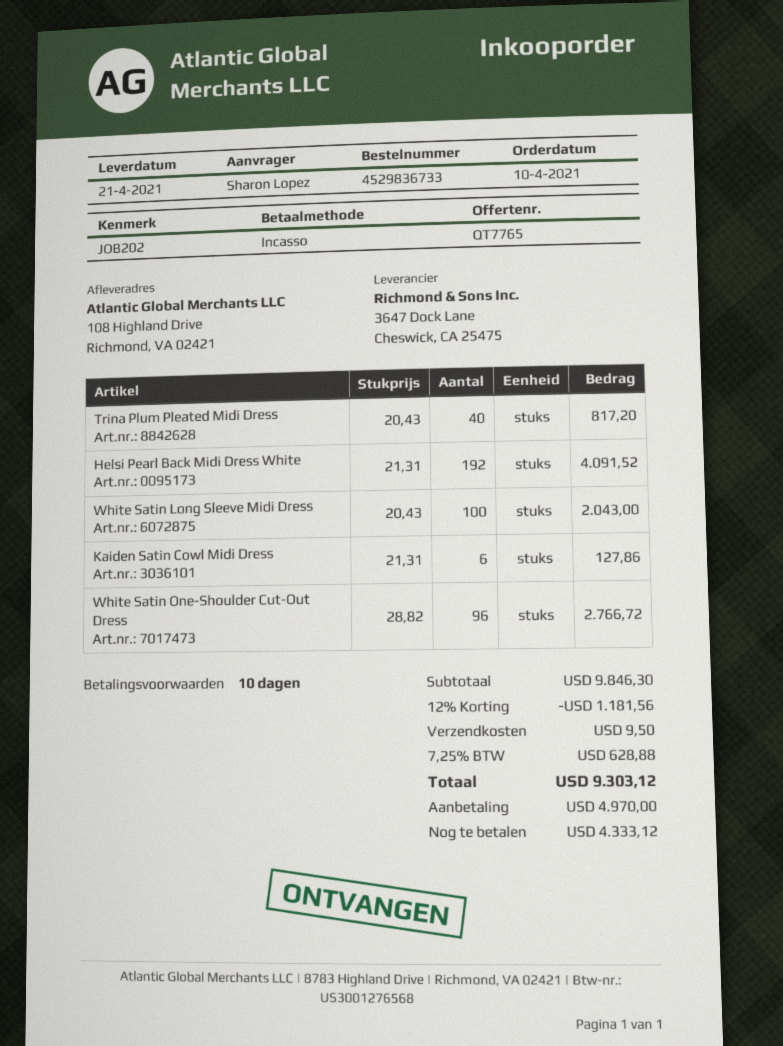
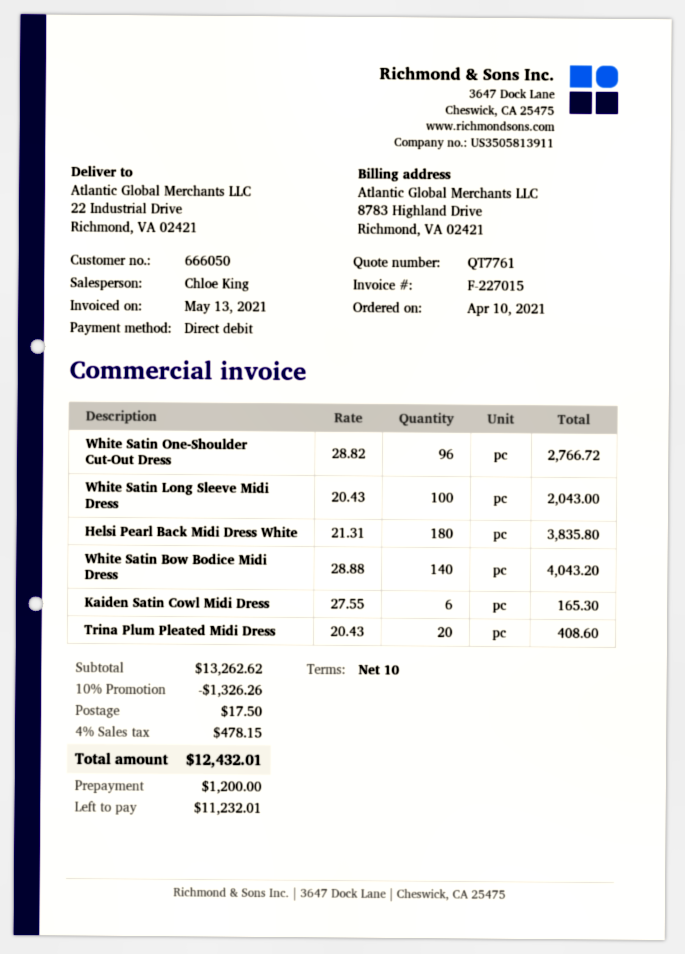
quote number: QT7765 -> QT7761
ship to: 108 Highland Drive, Richmond, VA 02421 -> 22 Industrial Drive, Richmond, VA 02421
Trina Plum Pleated Midi Dress: 40 x 20.43 = 817.20 -> 20 x 20.43 = 408.60
Helsi Pearl Back Midi Dress White: 192 x 21.31 = 4091.52 -> 180 x 21.31 = 3835.80
Kaiden Satin Cowl Midi Dress: 6 x 21.31 = 127.86 -> 6 x 27.55 = 165.30
White Satin Bow Bodice Midi Dress: none -> 140 x 28.88 = 4043.20
subtotal: 9846.30 -> 13262.62
discount: 12% = 1181.56 -> 10% = 1326.26
shipping: 9.50 -> 17.50
tax: 7.25% = 628.88 -> 4% = 478.15
total: 9303.12 -> 12432.01
deposit: 4970.00 -> 1200.00
balance: 4333.12 -> 11232.01

